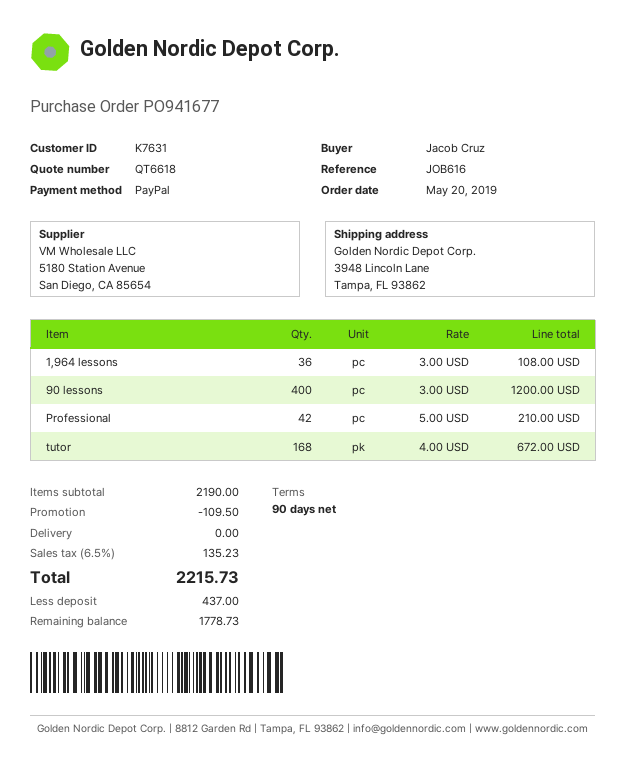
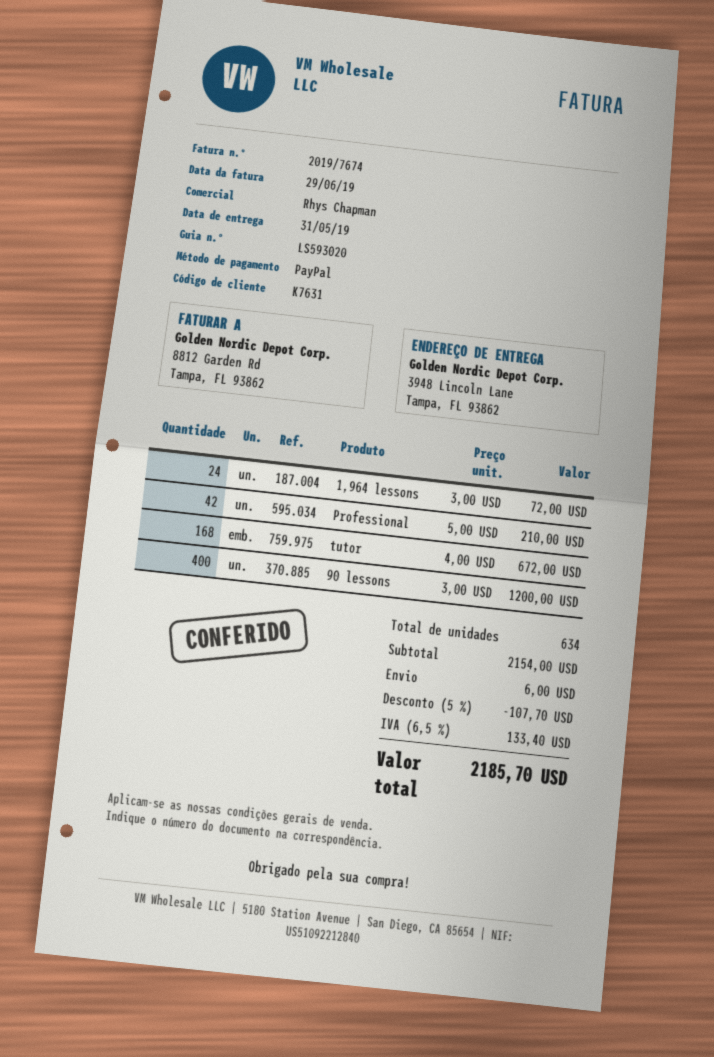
1,964 lessons: 36 x 3.00 = 108.00 -> 24 x 3.00 = 72.00
subtotal: 2190.00 -> 2154.00
discount: 109.50 -> 107.70
shipping: 0.00 -> 6.00
tax: 6.5% = 135.23 -> 6.5% = 133.40
total: 2215.73 -> 2185.70

